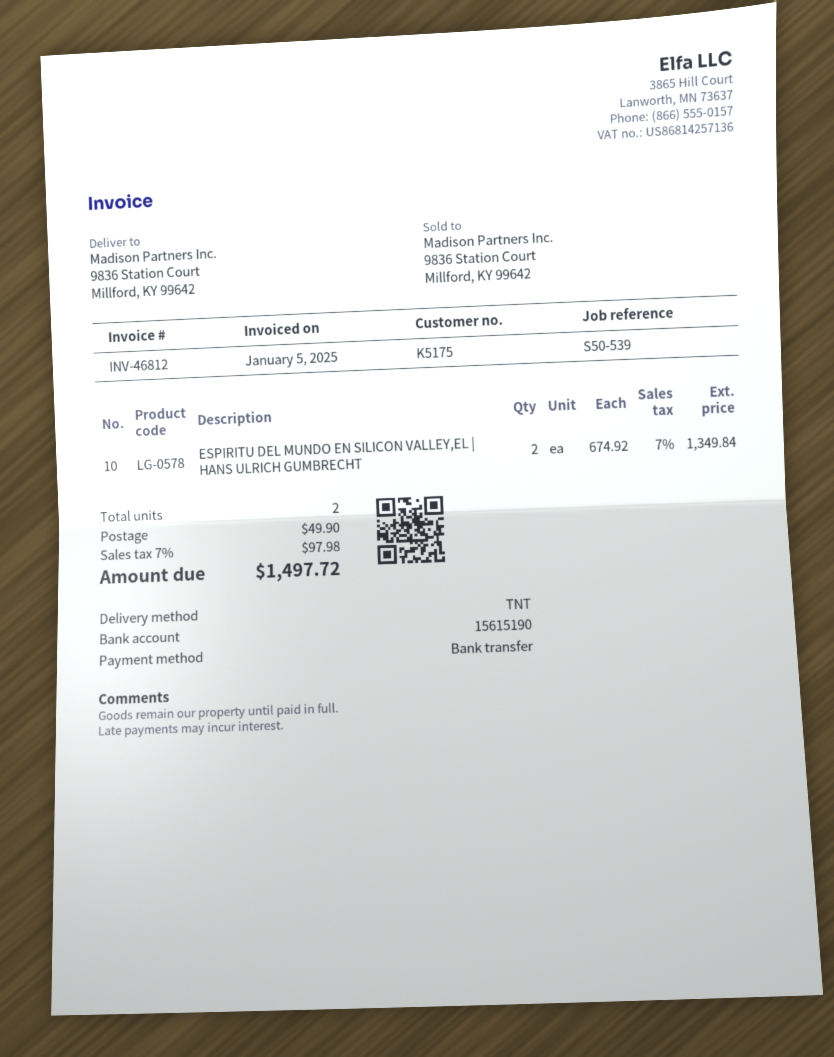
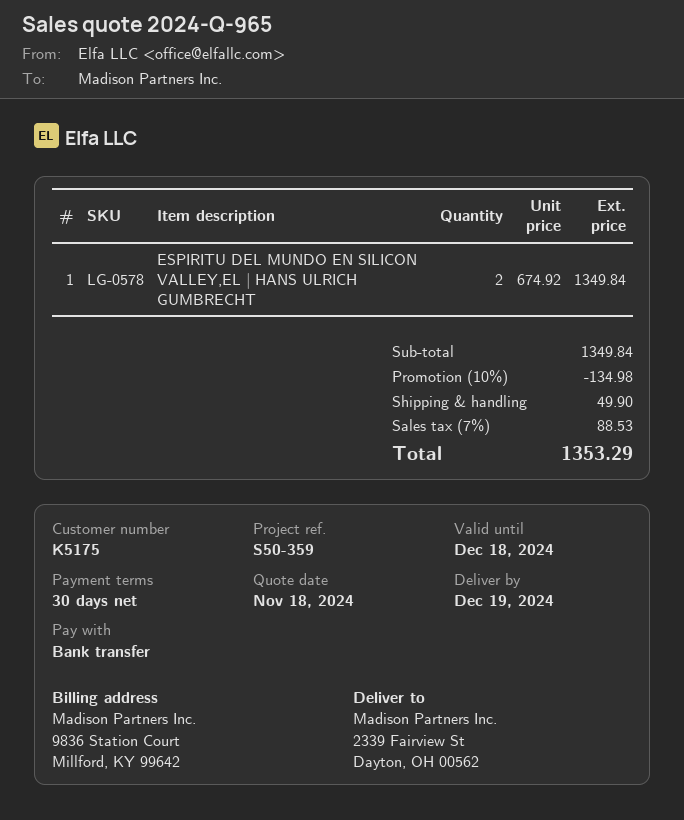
reference: S50-539 -> S50-359
ship to: 9836 Station Court, Millford, KY 99642 -> 2339 Fairview St, Dayton, OH 00562
discount: none -> 10% = 134.98
tax: 7% = 97.98 -> 7% = 88.53
total: 1497.72 -> 1353.29

